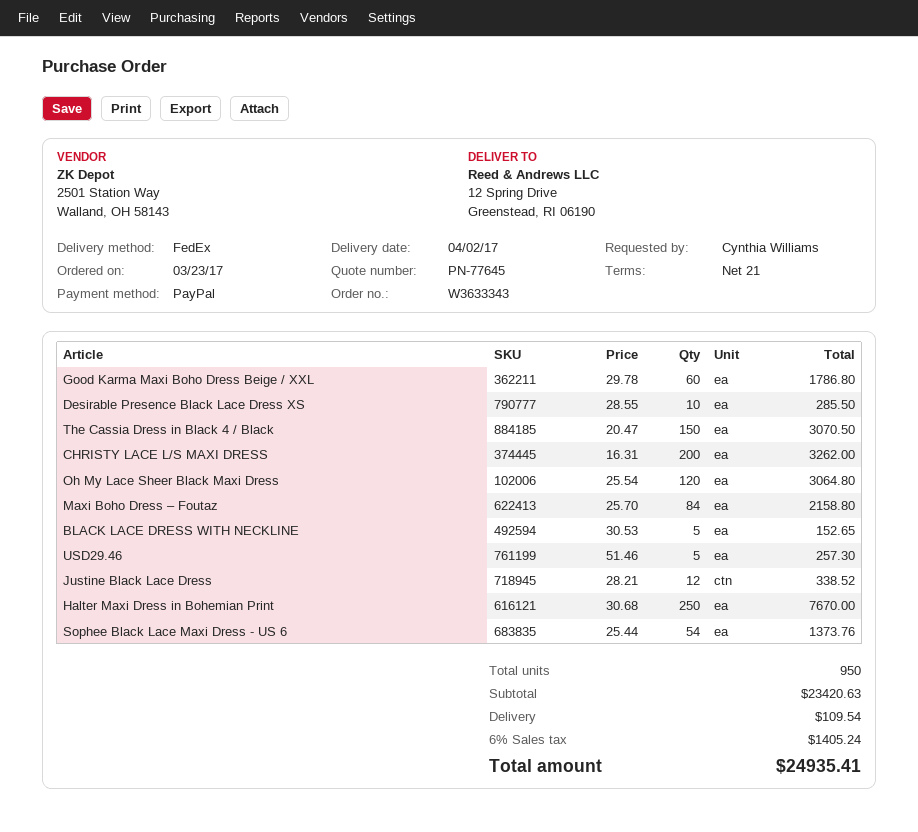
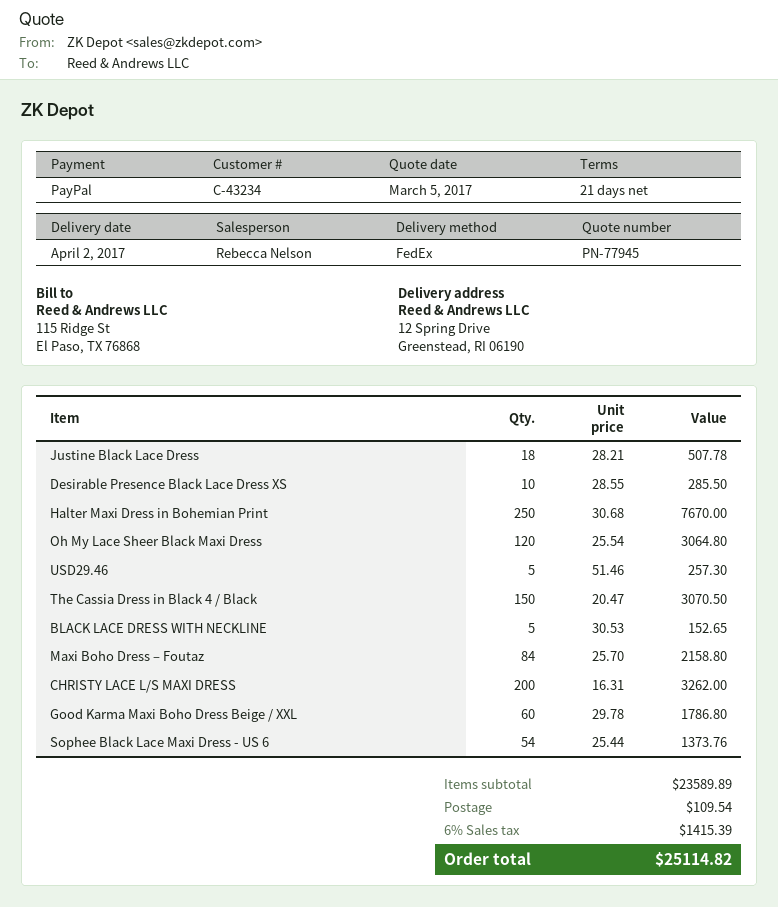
quote number: PN-77645 -> PN-77945
Justine Black Lace Dress: 12 x 28.21 = 338.52 -> 18 x 28.21 = 507.78
subtotal: 23420.63 -> 23589.89
tax: 6% = 1405.24 -> 6% = 1415.39
total: 24935.41 -> 25114.82

